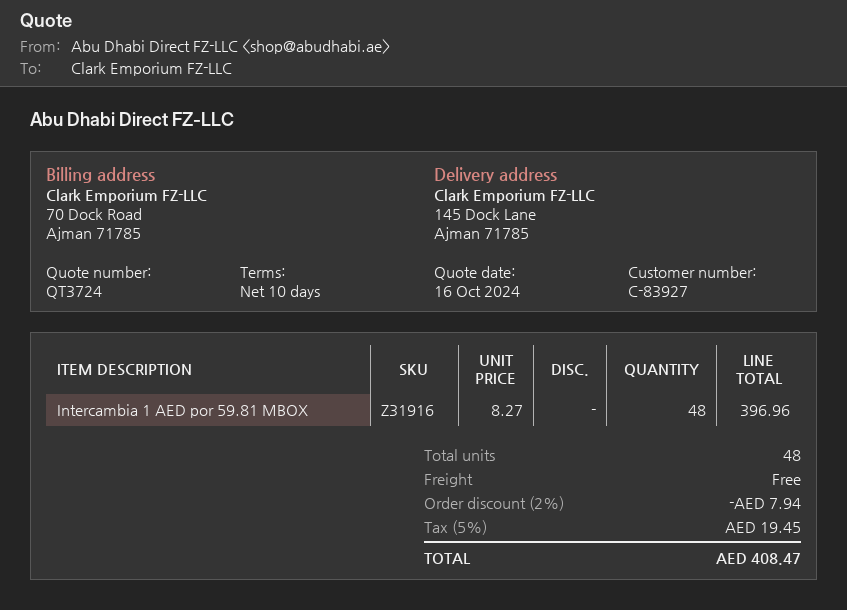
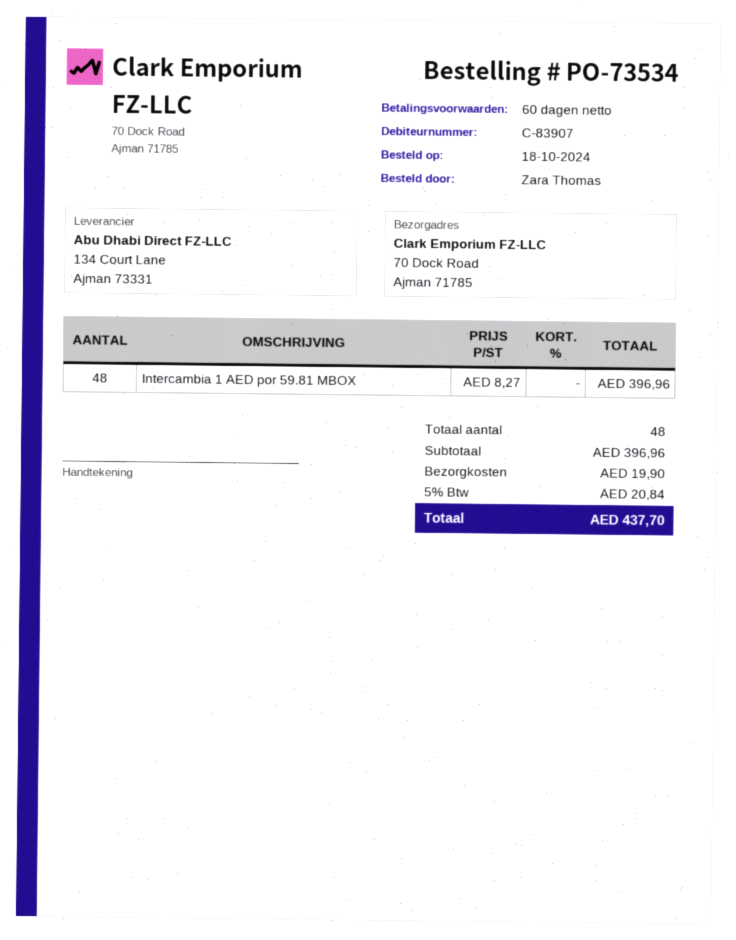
payment terms: 10 days -> 60 days
customer number: C-83927 -> C-83907
ship to: 145 Dock Lane, Ajman 71785 -> 70 Dock Road, Ajman 71785
discount: 2% = 7.94 -> none
shipping: 0.00 -> 19.90
tax: 5% = 19.45 -> 5% = 20.84
total: 408.47 -> 437.70

